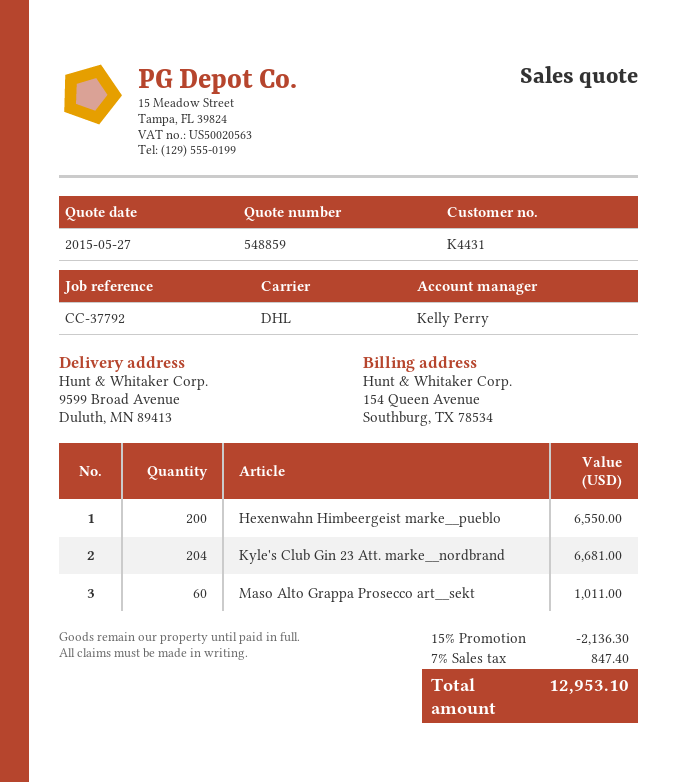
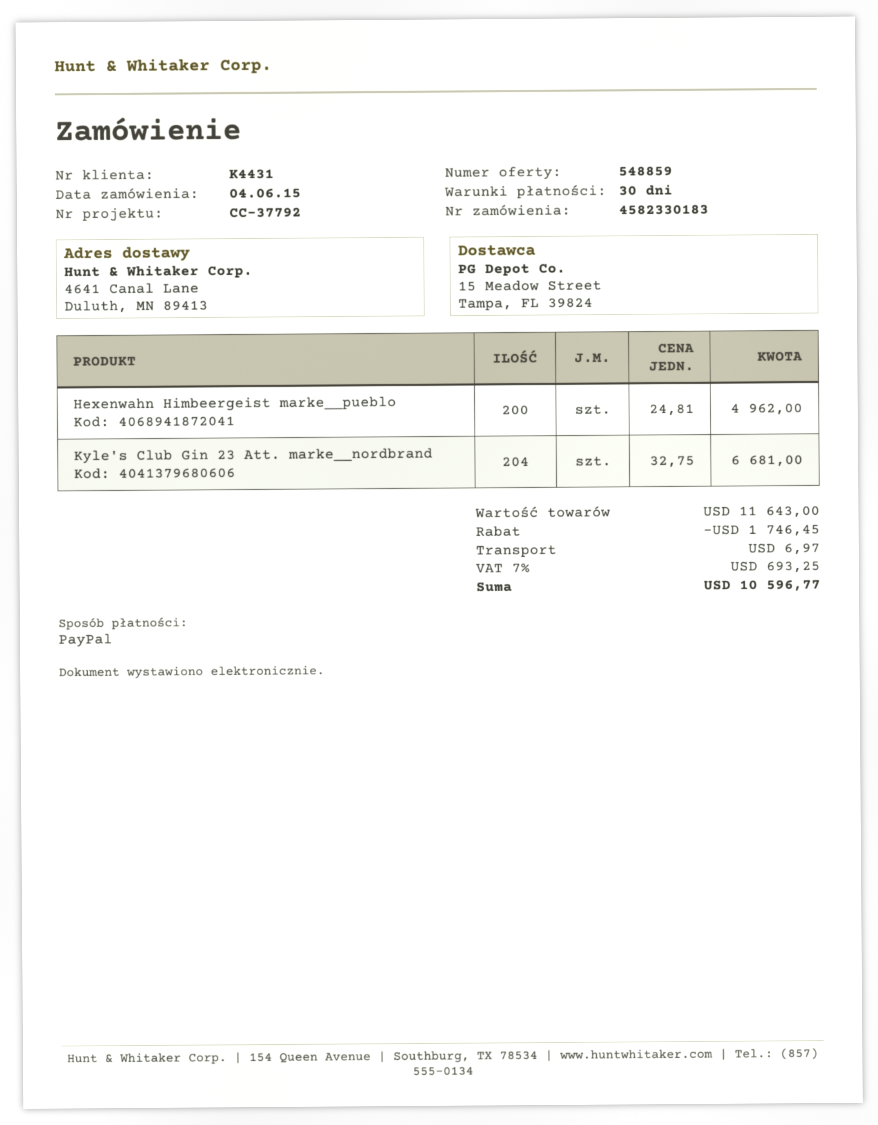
ship to: 9599 Broad Avenue, Duluth, MN 89413 -> 4641 Canal Lane, Duluth, MN 89413
Hexenwahn Himbeergeist marke__pueblo: 200 for 6550.00 -> 200 for 4962.00
Maso Alto Grappa Prosecco art__sekt: 60 for 1011.00 -> none
discount: 2136.30 -> 1746.45
shipping: none -> 6.97
tax: 7% = 847.40 -> 7% = 693.25
total: 12953.10 -> 10596.77

